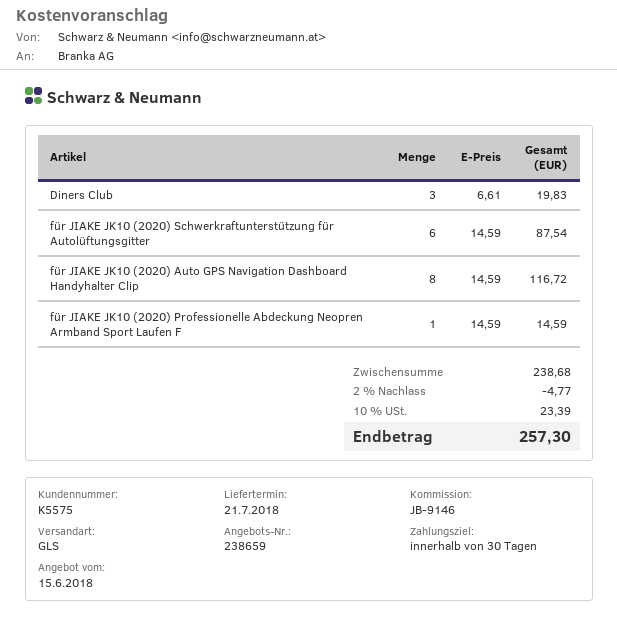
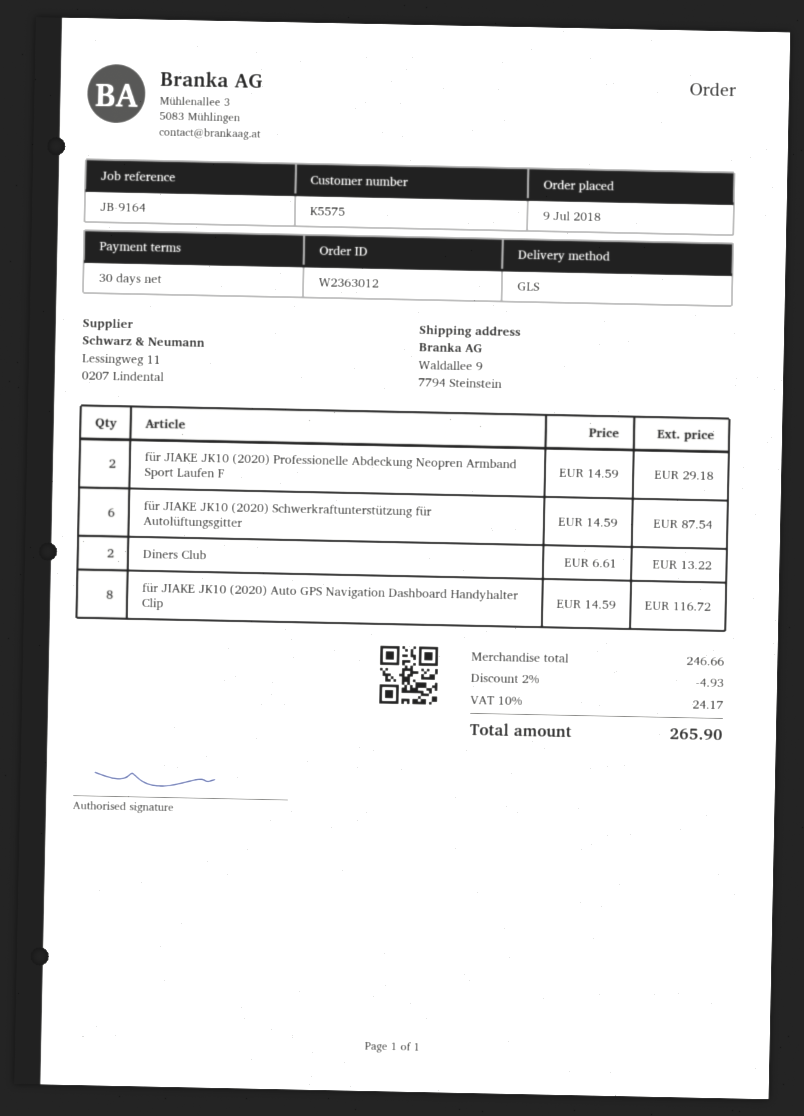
reference: JB-9146 -> JB-9164
Diners Club: 3 x 6.61 = 19.83 -> 2 x 6.61 = 13.22
für JIAKE JK10 (2020) Professionelle Abdeckung Neopren Armband Sport Laufen F: 1 x 14.59 = 14.59 -> 2 x 14.59 = 29.18
subtotal: 238.68 -> 246.66
discount: 2% = 4.77 -> 2% = 4.93
tax: 10% = 23.39 -> 10% = 24.17
total: 257.30 -> 265.90

